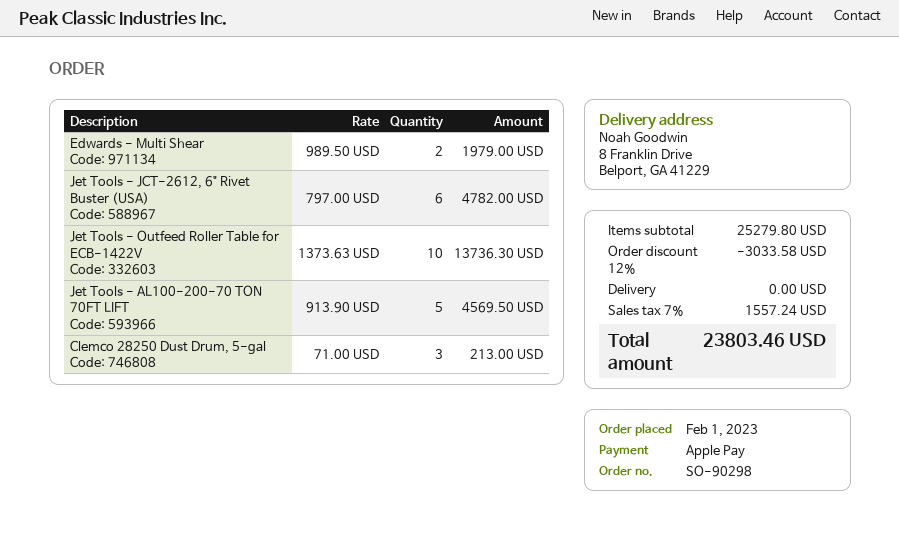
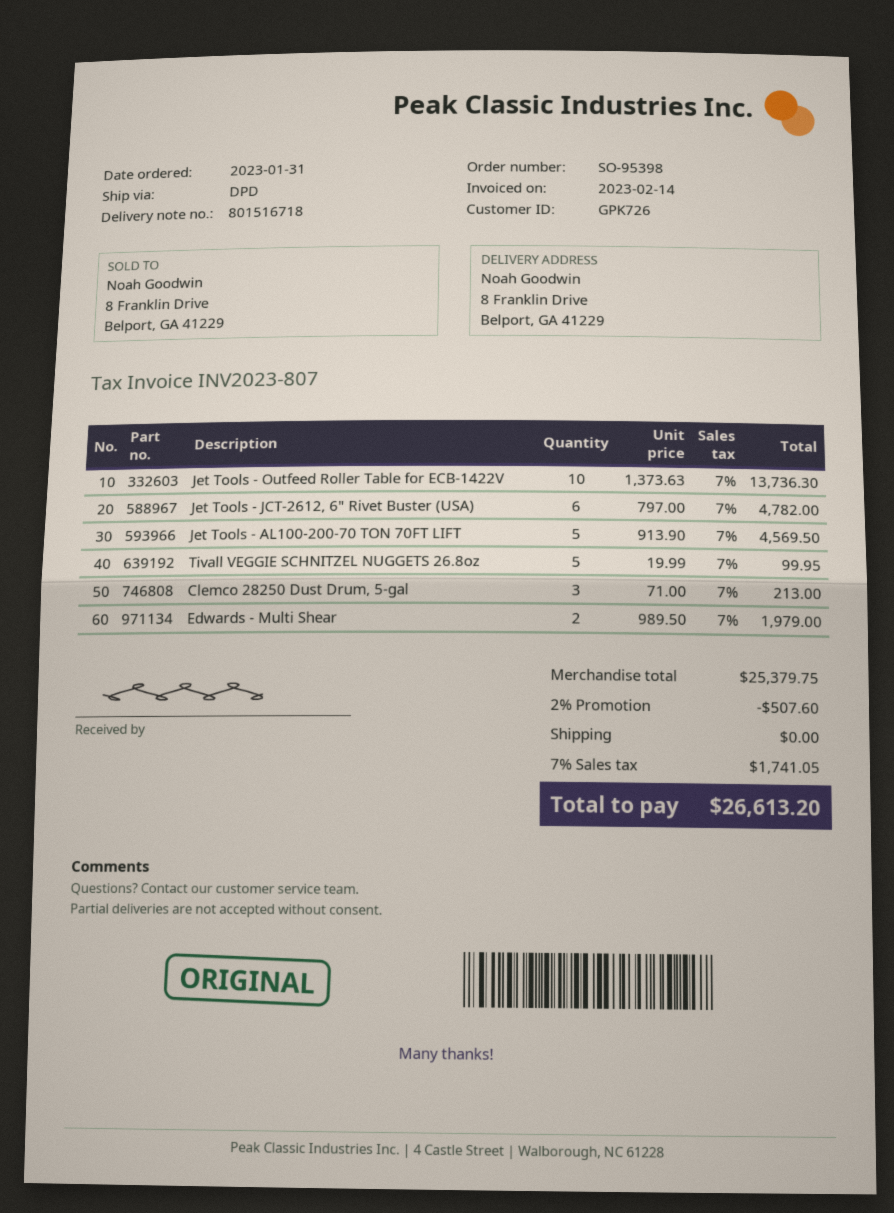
order number: SO-90298 -> SO-95398
order date: 2023-02-01 -> 2023-01-31
Tivall VEGGIE SCHNITZEL NUGGETS 26.8oz: none -> 5 x 19.99 = 99.95
subtotal: 25279.80 -> 25379.75
discount: 12% = 3033.58 -> 2% = 507.60
tax: 7% = 1557.24 -> 7% = 1741.05
total: 23803.46 -> 26613.20

